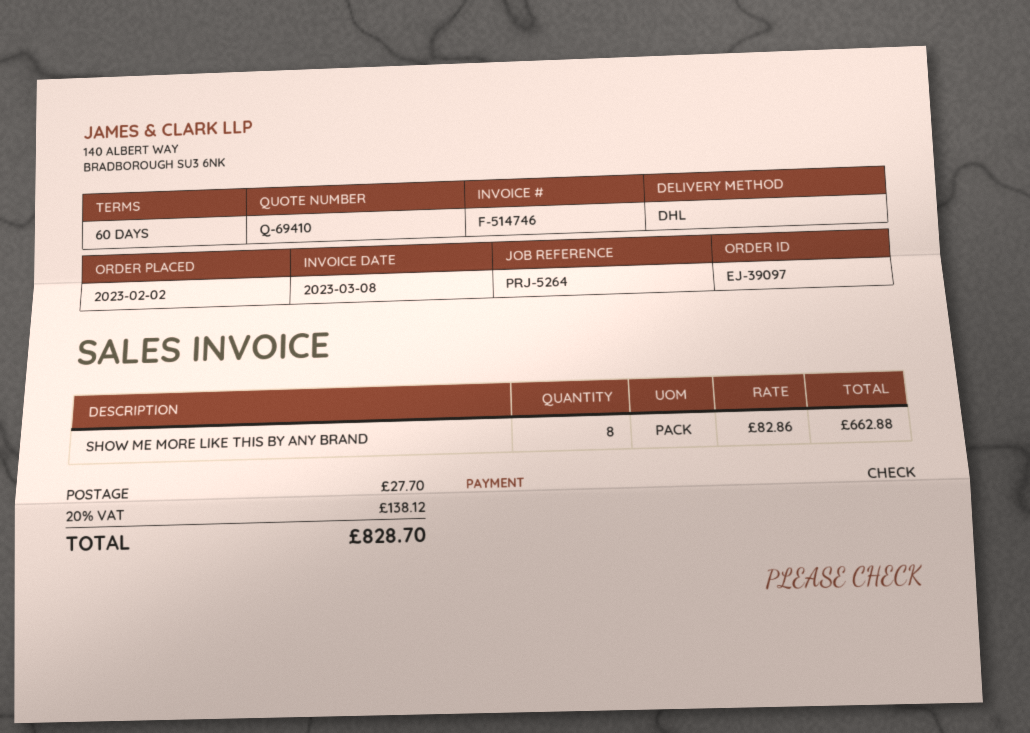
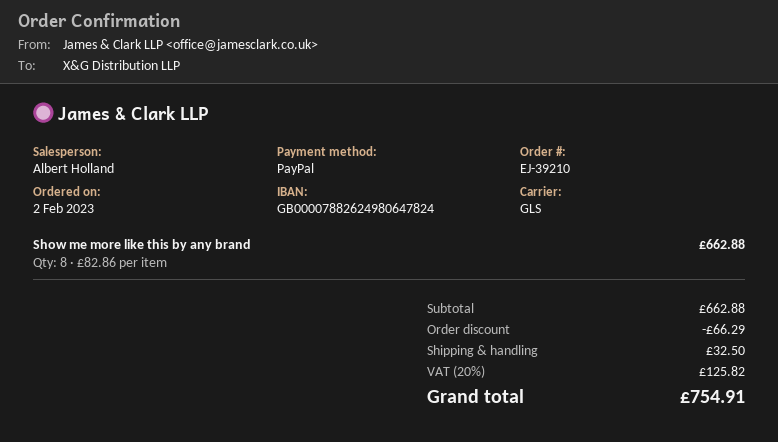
order number: EJ-39097 -> EJ-39210
payment method: cheque -> PayPal
shipping method: DHL -> GLS
discount: none -> 66.29
shipping: 27.70 -> 32.50
tax: 20% = 138.12 -> 20% = 125.82
total: 828.70 -> 754.91

